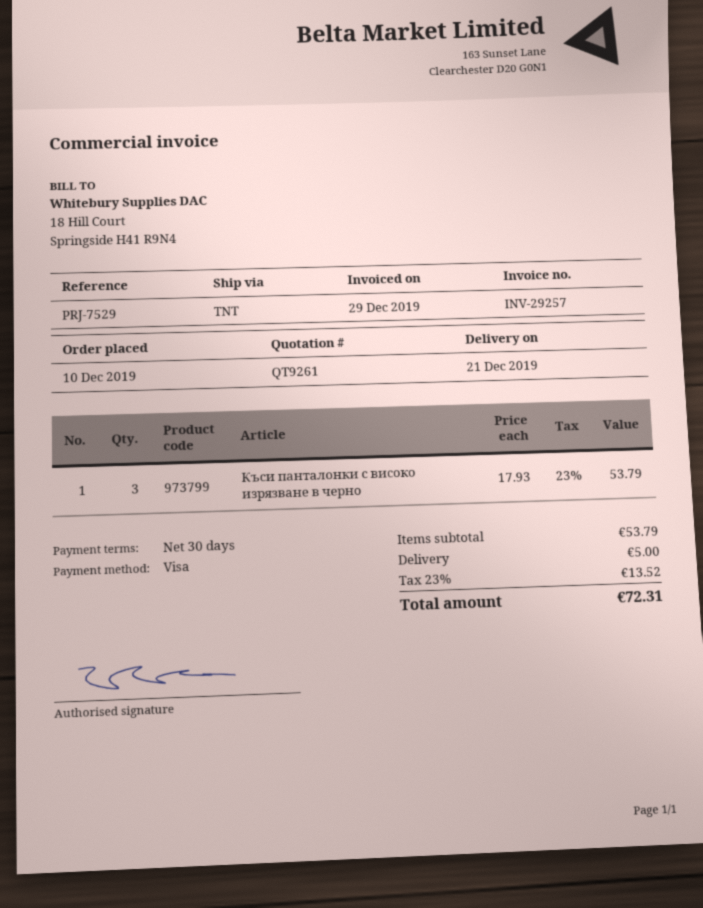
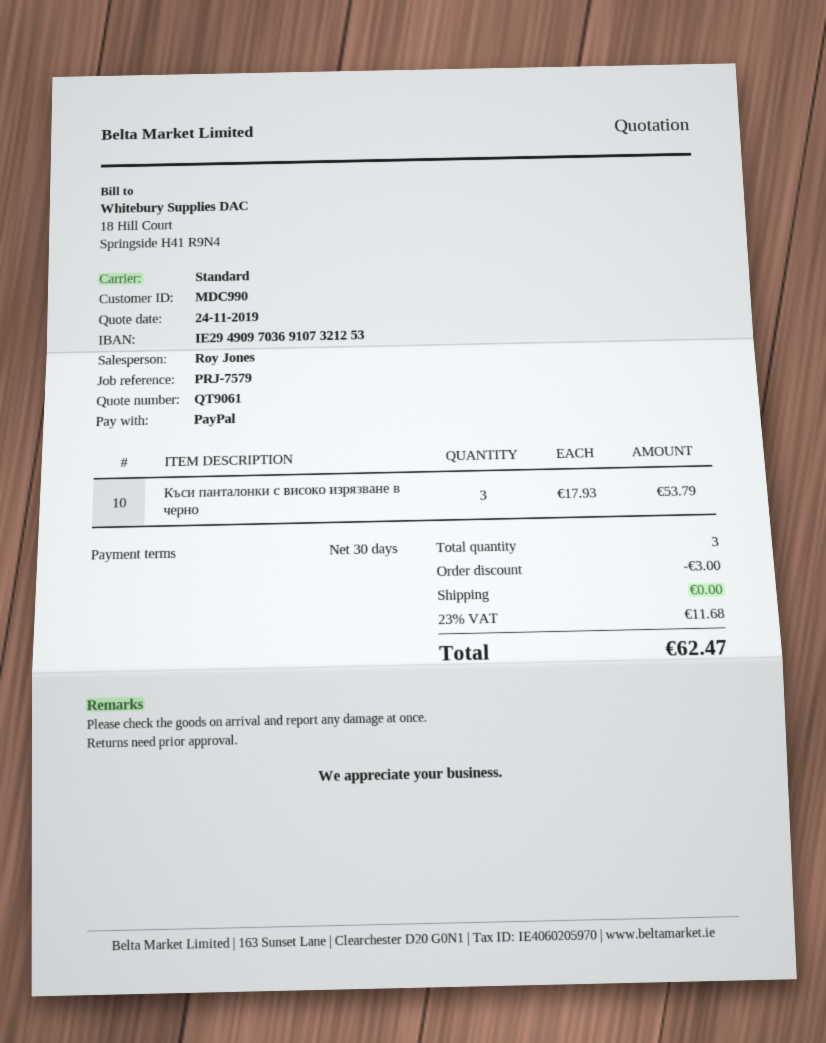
quote number: QT9261 -> QT9061
reference: PRJ-7529 -> PRJ-7579
payment method: Visa -> PayPal
shipping method: TNT -> standard
discount: none -> 3.00
shipping: 5.00 -> 0.00
tax: 23% = 13.52 -> 23% = 11.68
total: 72.31 -> 62.47

